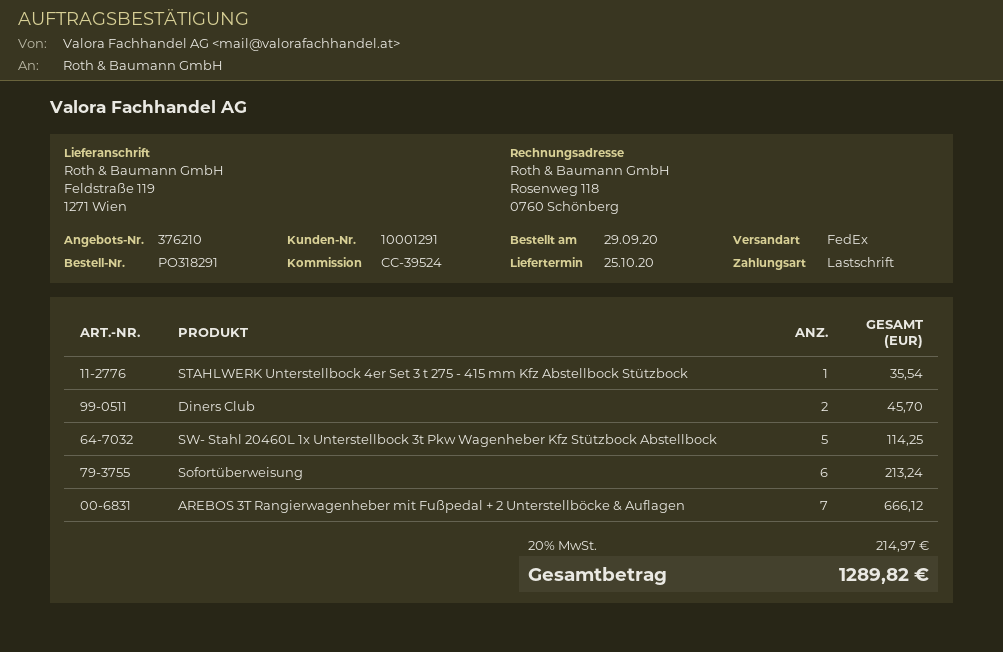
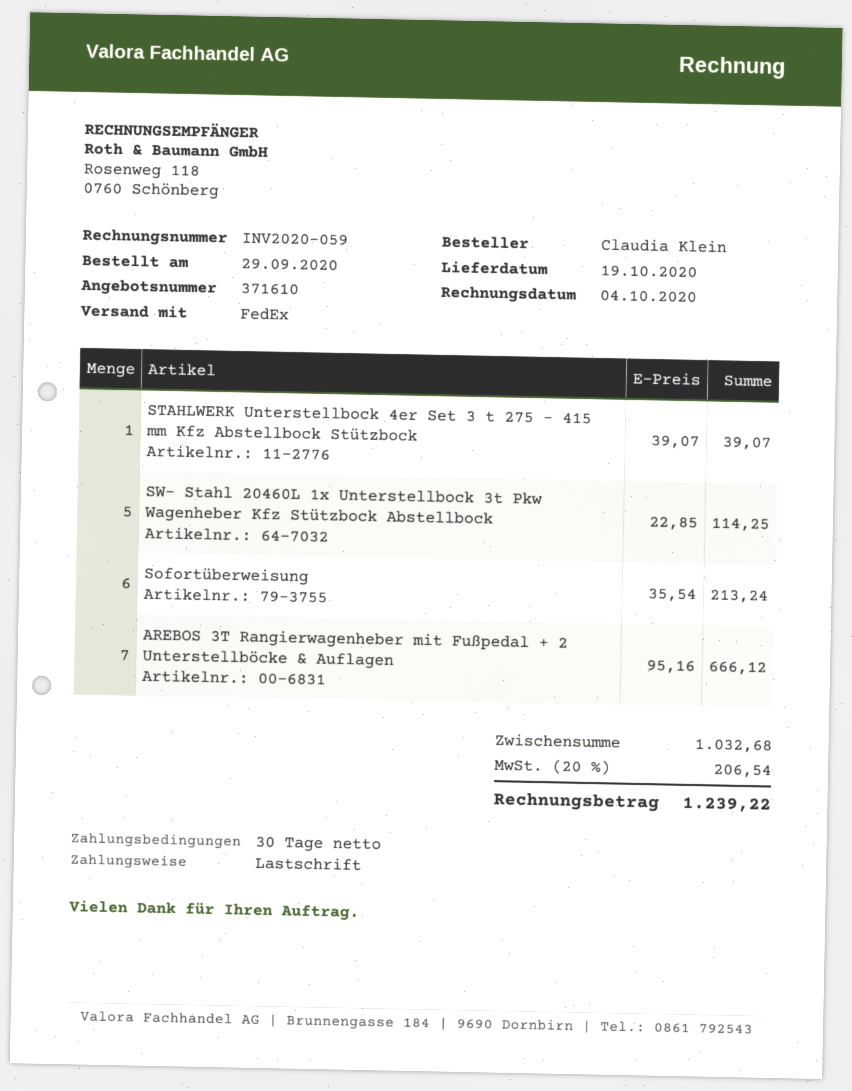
quote number: 376210 -> 371610
delivery date: 2020-10-25 -> 2020-10-19
STAHLWERK Unterstellbock 4er Set 3 t 275 - 415 mm Kfz Abstellbock Stützbock: 1 for 35.54 -> 1 for 39.07
Diners Club: 2 for 45.70 -> none
tax: 20% = 214.97 -> 20% = 206.54
total: 1289.82 -> 1239.22

